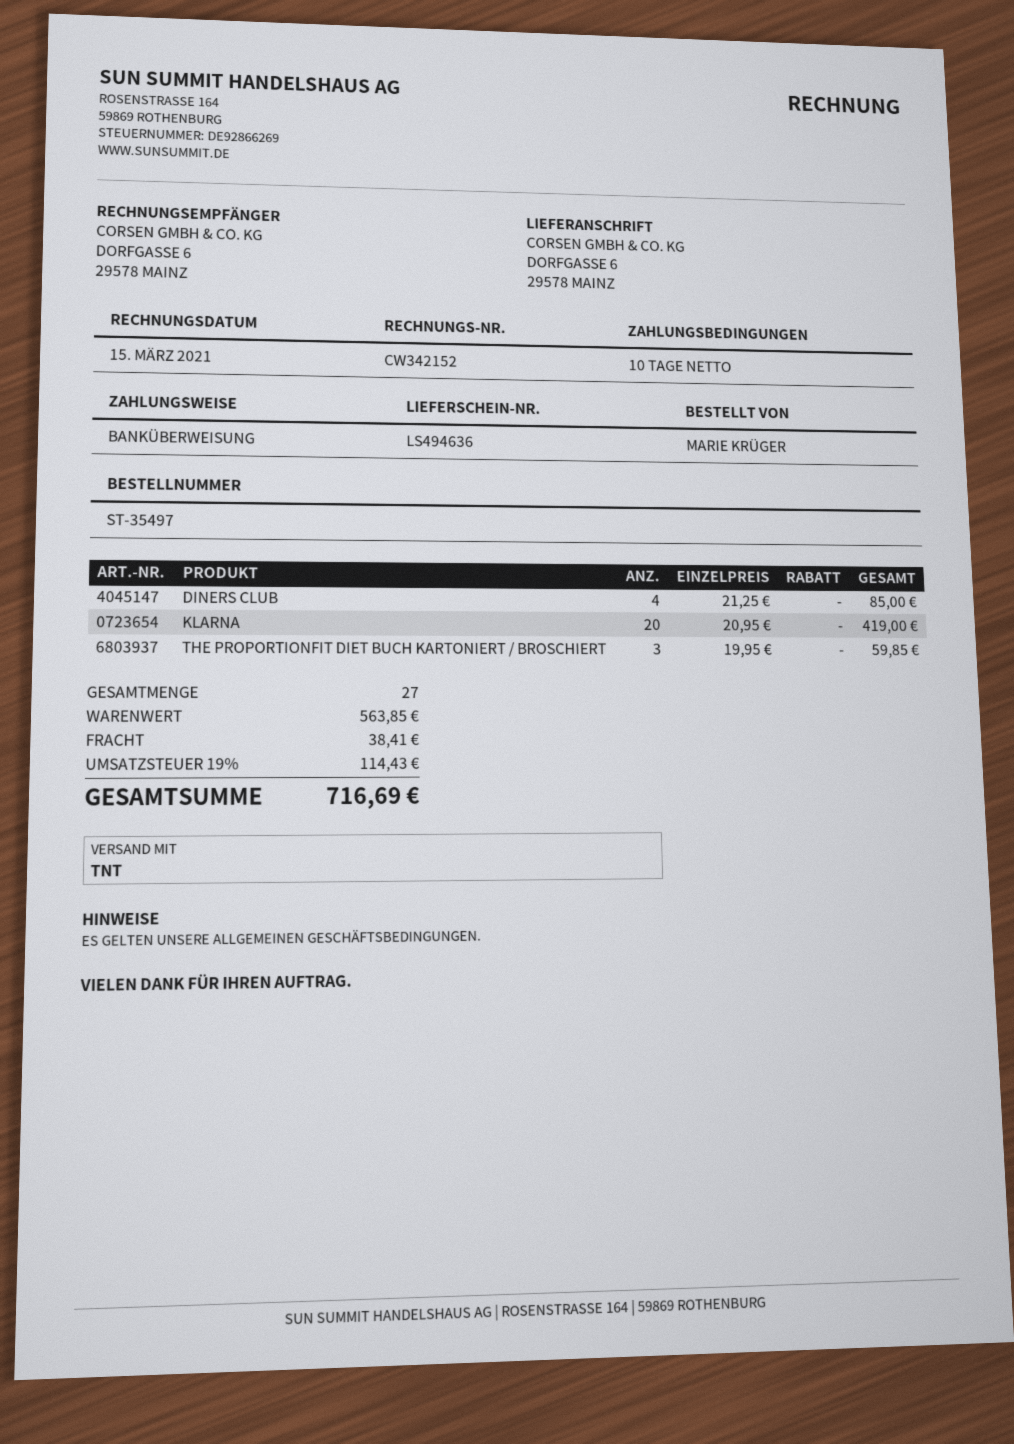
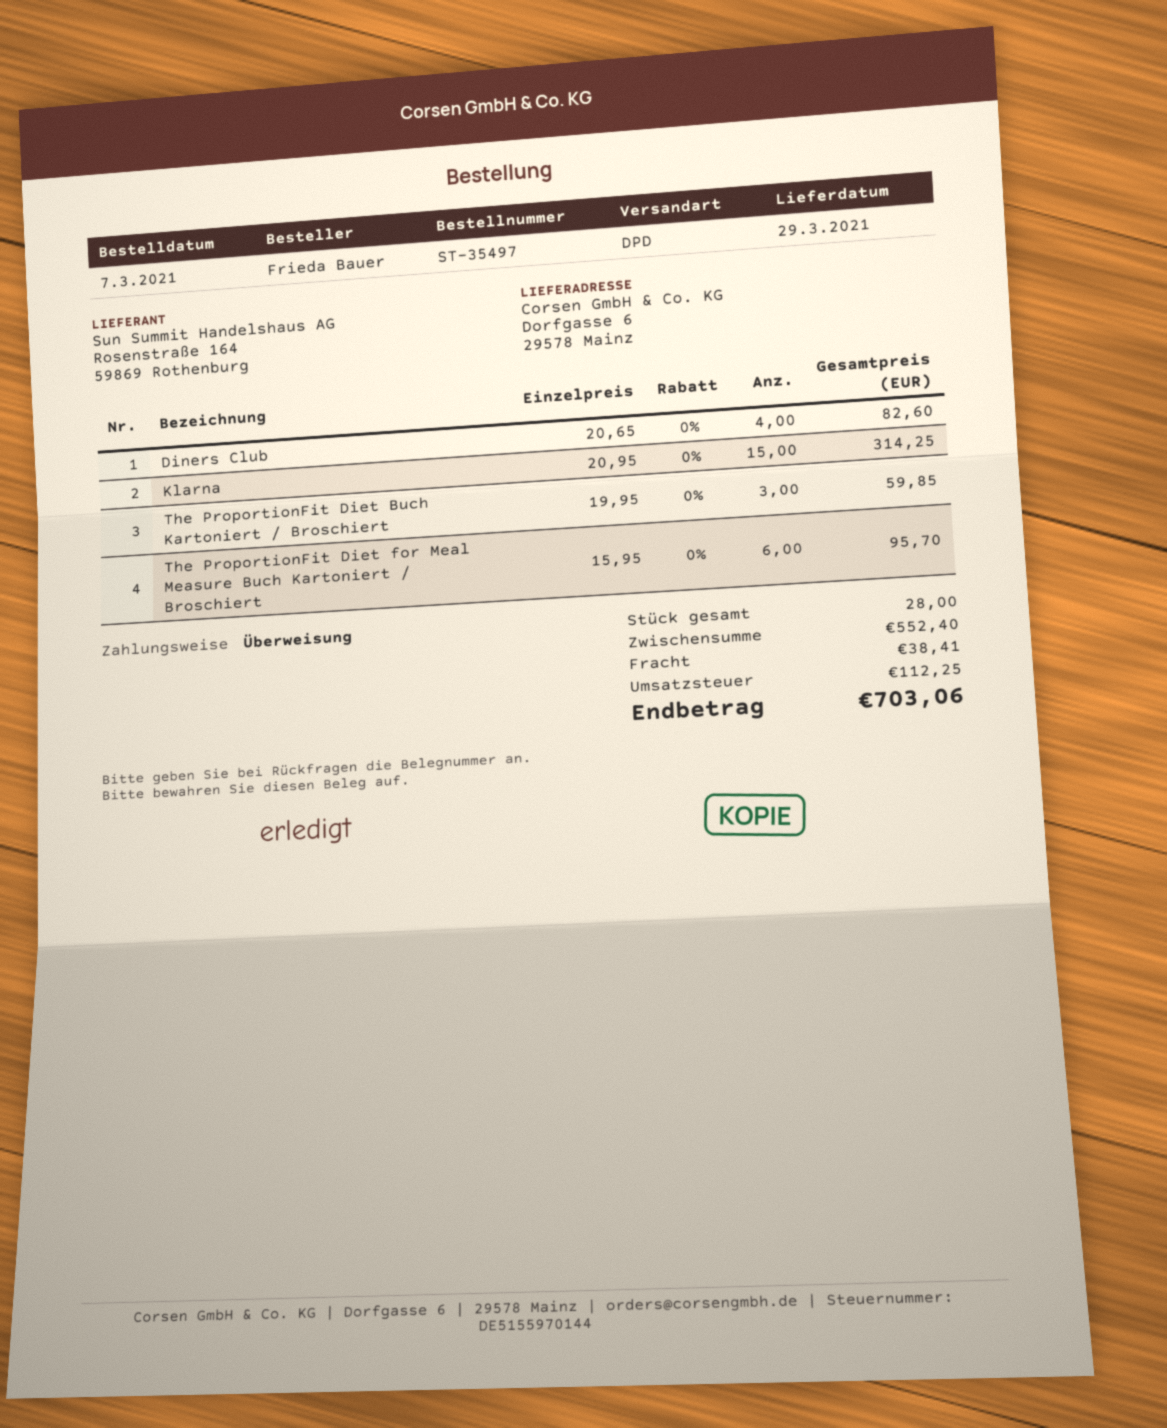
ordered by: MARIE KRÜGER -> Frieda Bauer
shipping method: TNT -> DPD
DINERS CLUB: 4 x 21.25 = 85.00 -> 4 x 20.65 = 82.60
KLARNA: 20 x 20.95 = 419.00 -> 15 x 20.95 = 314.25
The ProportionFit Diet for Meal Measure Buch Kartoniert / Broschiert: none -> 6 x 15.95 = 95.70
total quantity: 27 -> 28
subtotal: 563.85 -> 552.40
tax: 114.43 -> 112.25
total: 716.69 -> 703.06

